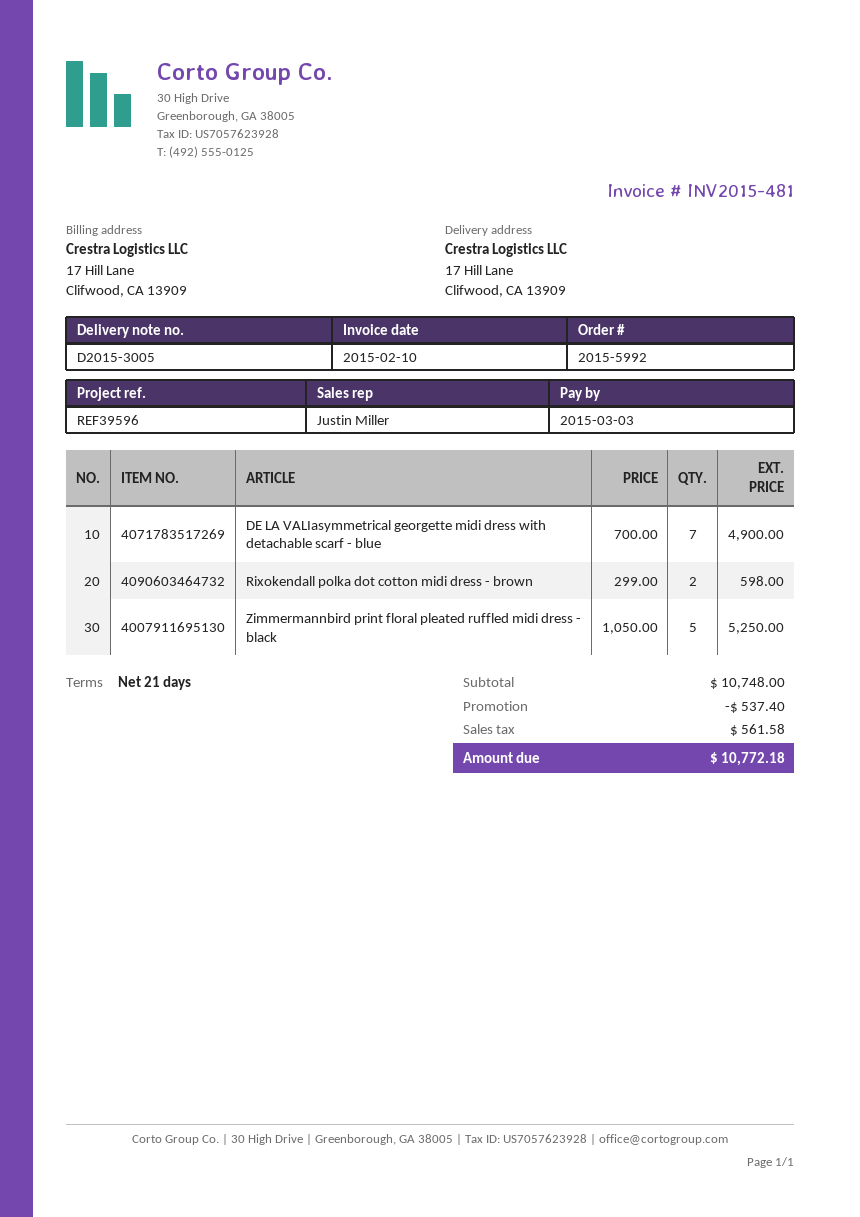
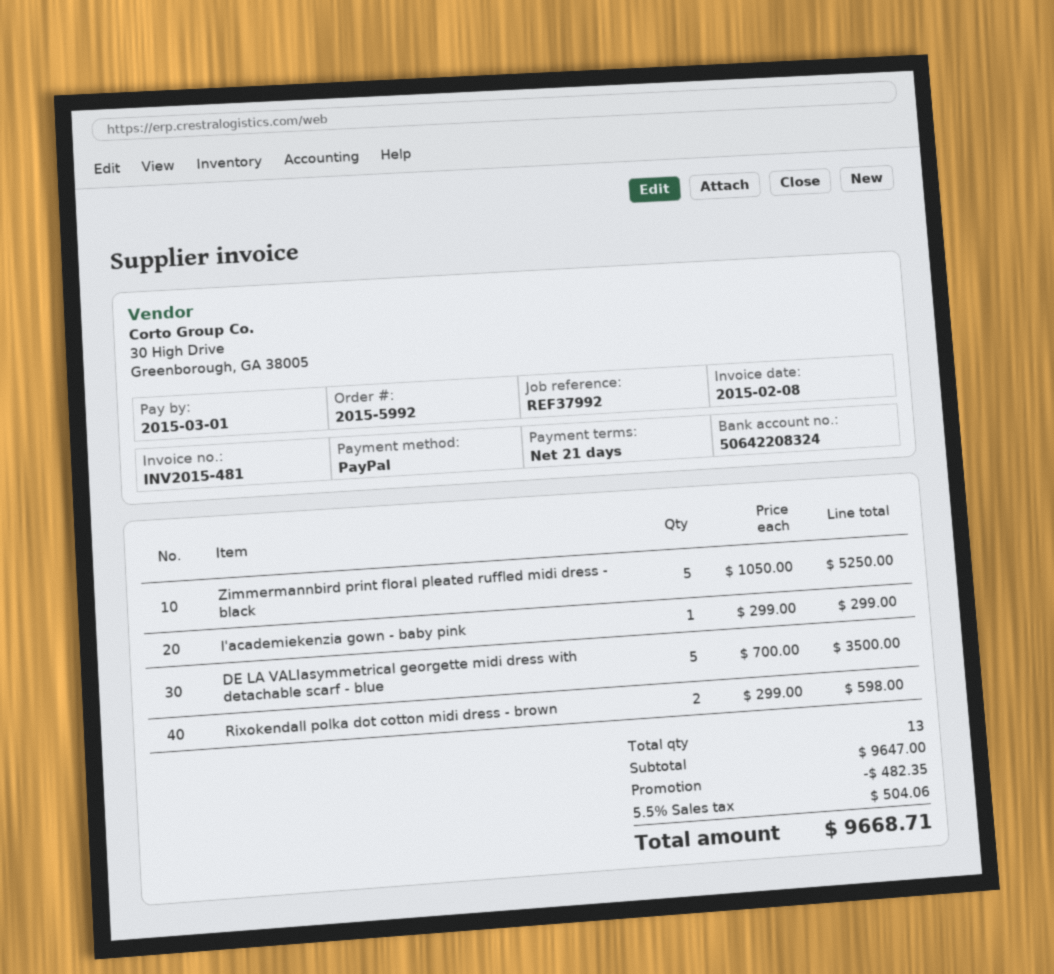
invoice date: 2015-02-10 -> 2015-02-08
due date: 2015-03-03 -> 2015-03-01
reference: REF39596 -> REF37992
DE LA VALIasymmetrical georgette midi dress with detachable scarf - blue: 7 x 700.00 = 4900.00 -> 5 x 700.00 = 3500.00
l'academiekenzia gown - baby pink: none -> 1 x 299.00 = 299.00
subtotal: 10748.00 -> 9647.00
discount: 537.40 -> 482.35
tax: 561.58 -> 504.06
total: 10772.18 -> 9668.71

